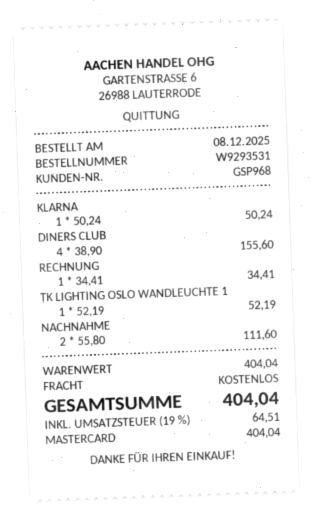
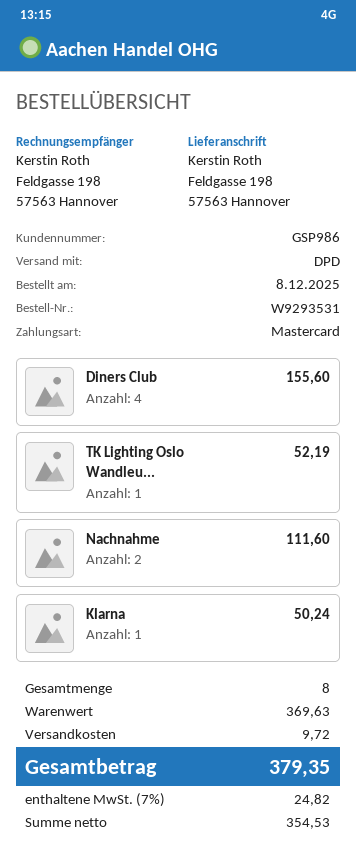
customer number: GSP968 -> GSP986
RECHNUNG: 1 for 34.41 -> none
subtotal: 404.04 -> 369.63
shipping: 0.00 -> 9.72
tax: 19% = 64.51 -> 7% = 24.82
total: 404.04 -> 379.35

